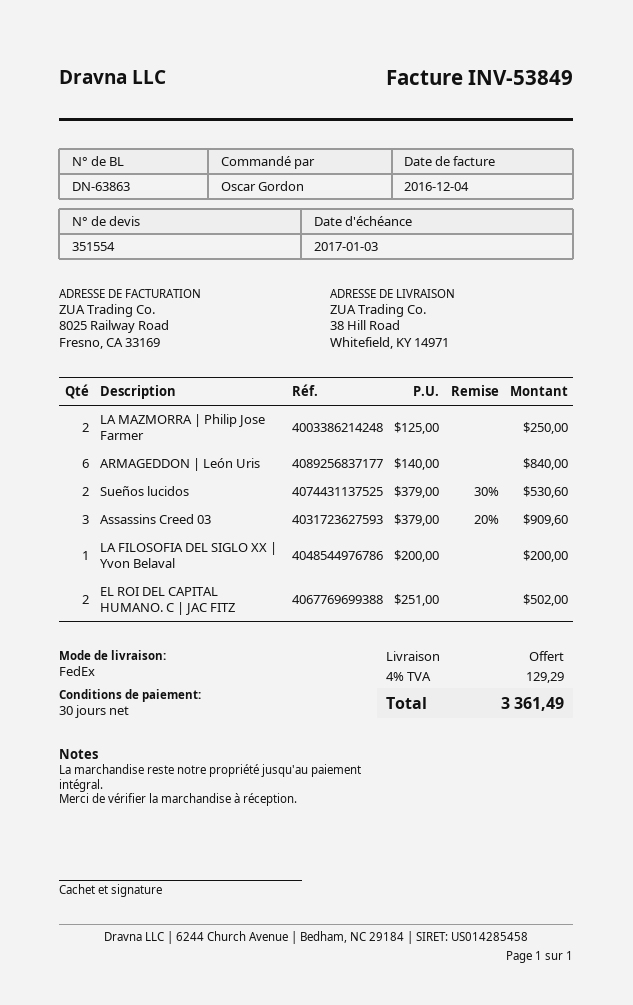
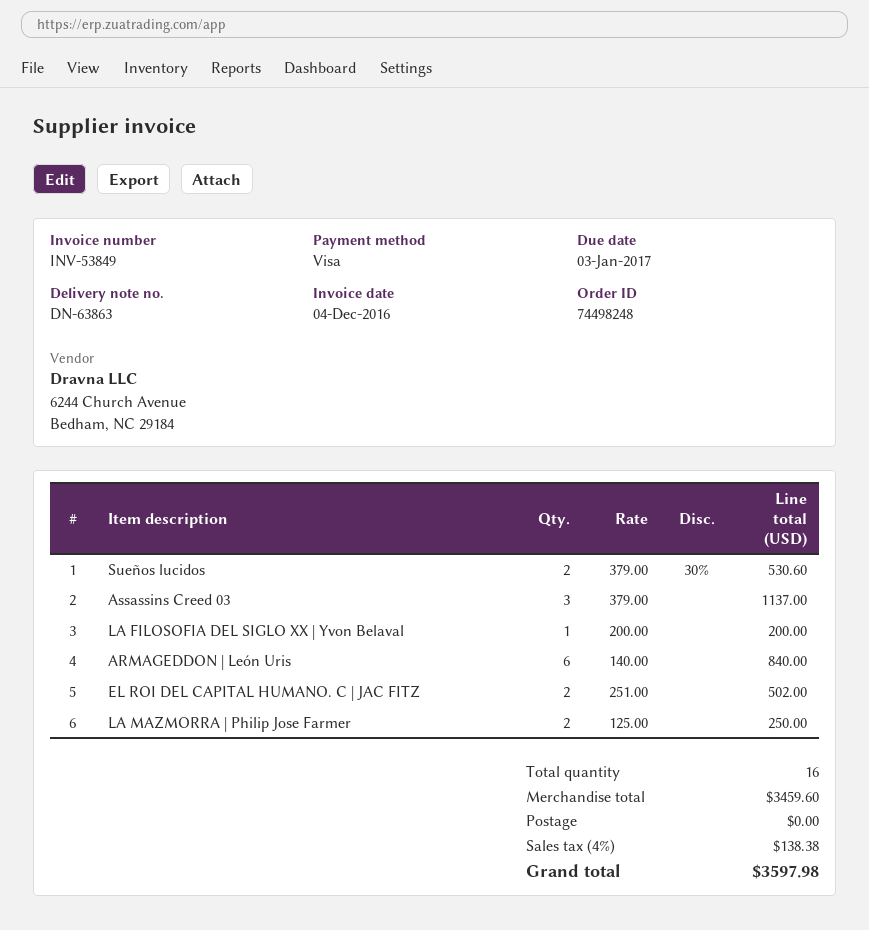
Assassins Creed 03: 3 x 379.00 - 20% = 909.60 -> 3 x 379.00 = 1137.00
tax: 4% = 129.29 -> 4% = 138.38
total: 3361.49 -> 3597.98

